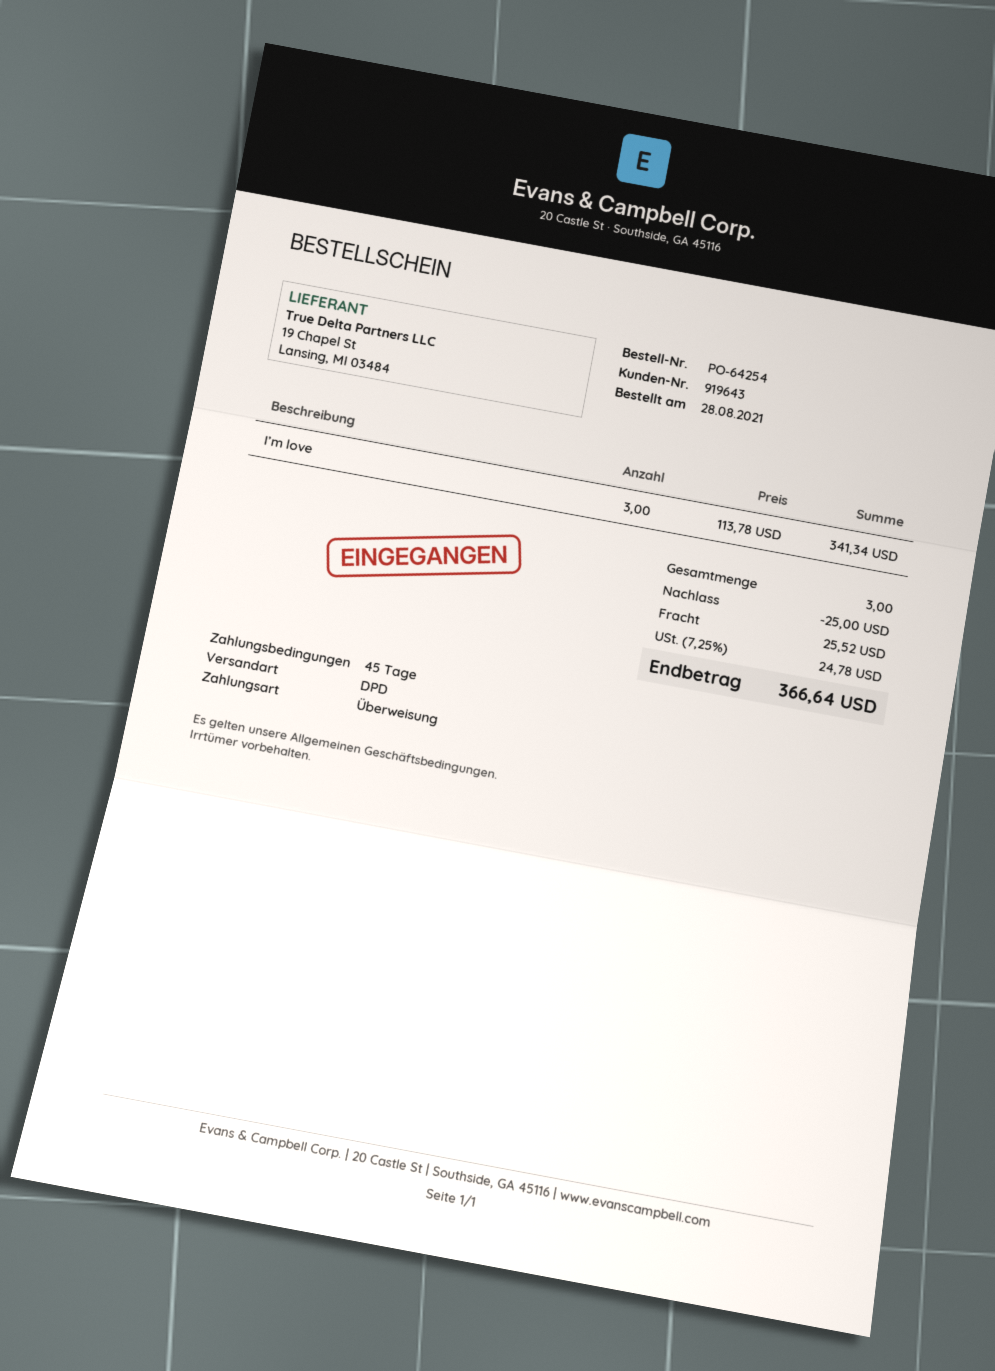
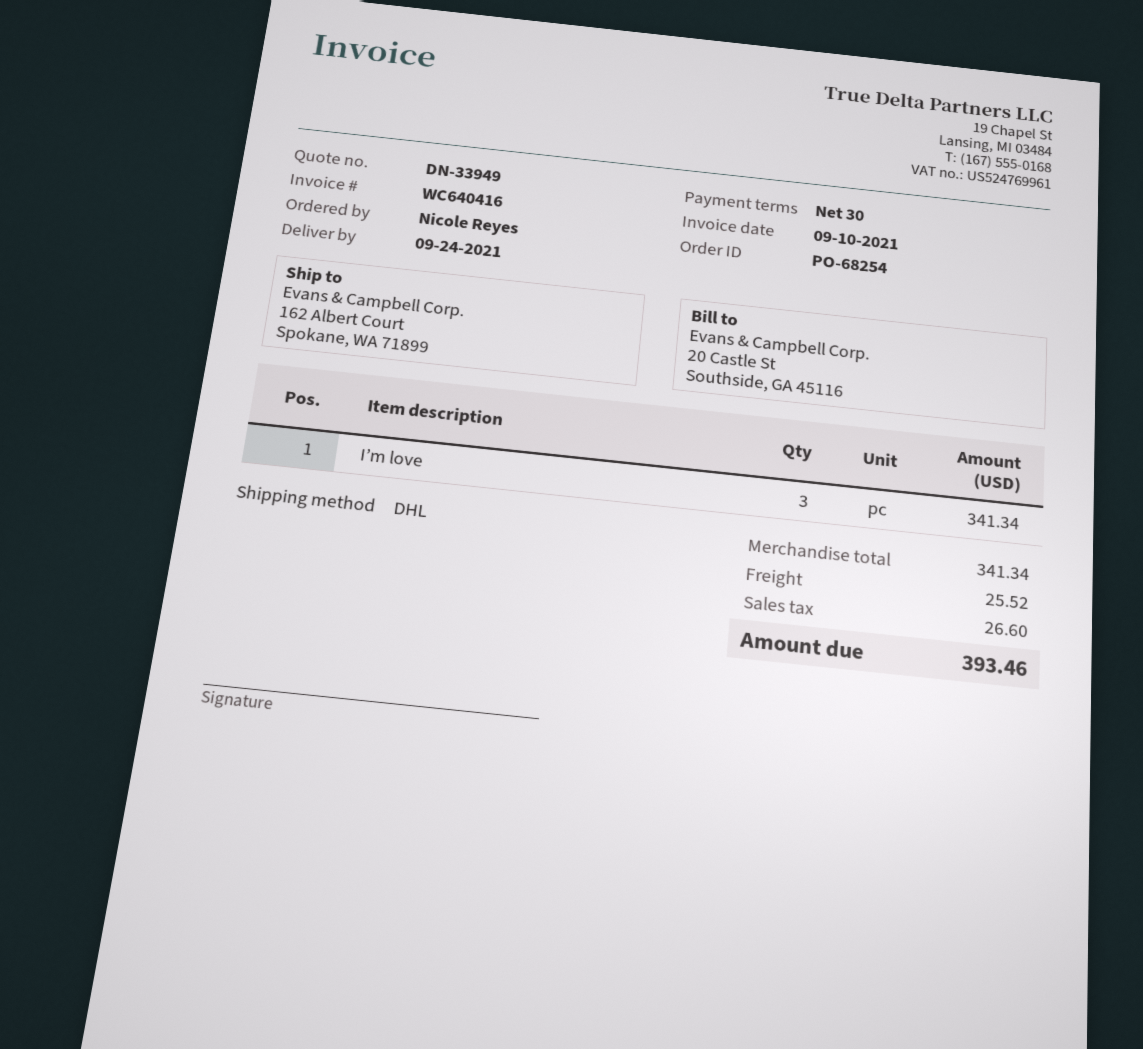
order number: PO-64254 -> PO-68254
payment terms: 45 days -> 30 days
shipping method: DPD -> DHL
discount: 25.00 -> none
tax: 24.78 -> 26.60
total: 366.64 -> 393.46

